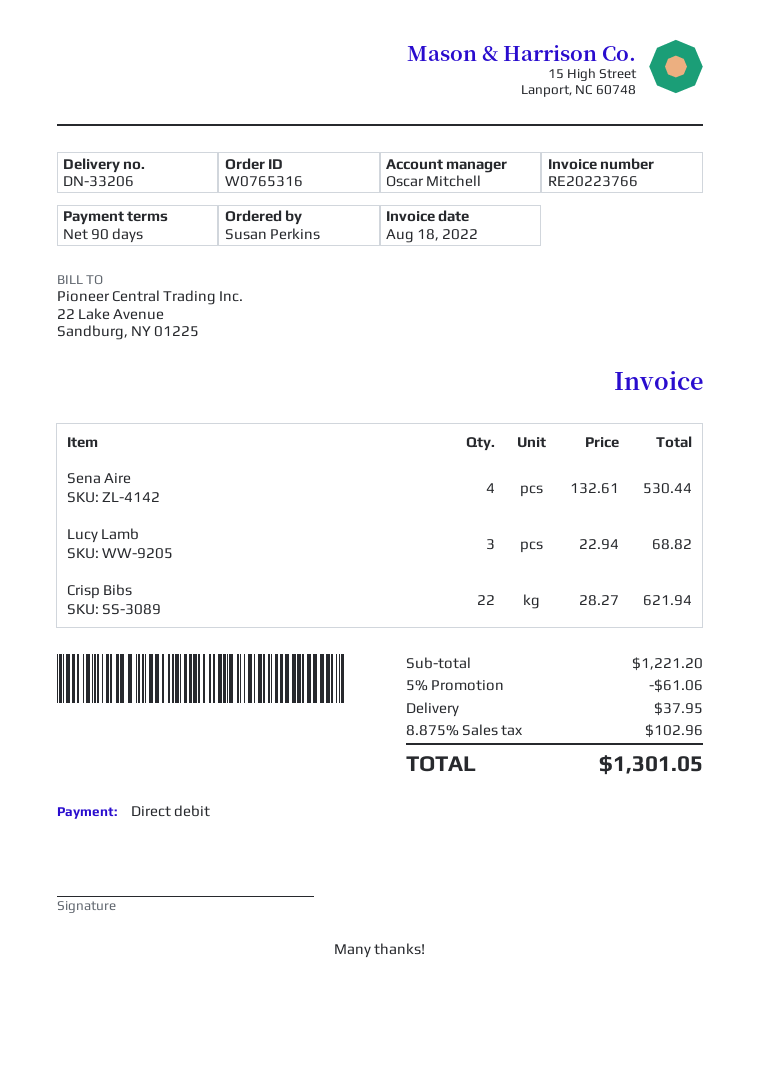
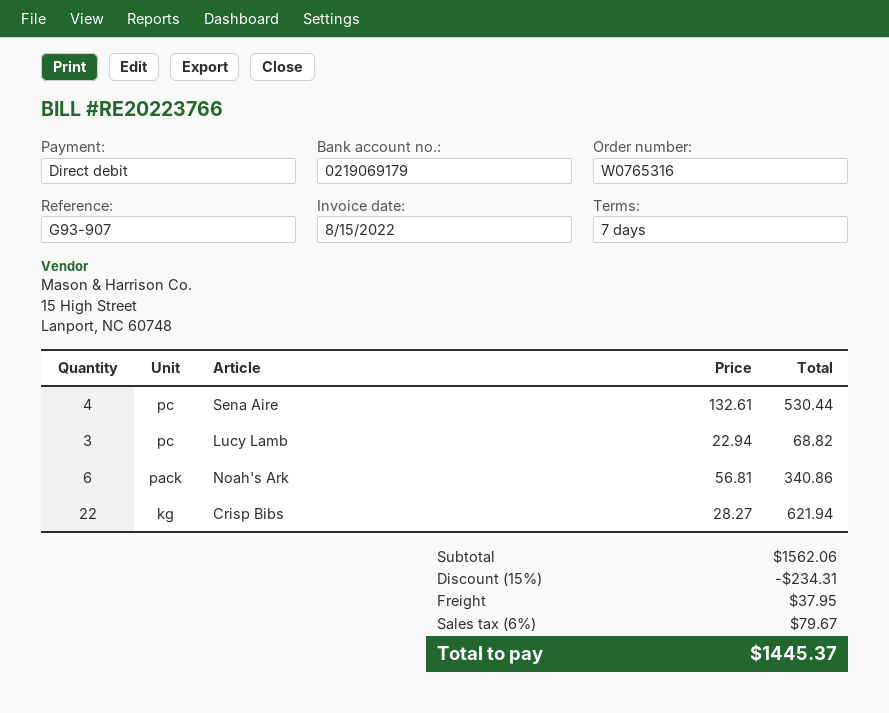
invoice date: 2022-08-18 -> 2022-08-15
payment terms: 90 days -> 7 days
Noah's Ark: none -> 6 x 56.81 = 340.86
subtotal: 1221.20 -> 1562.06
discount: 5% = 61.06 -> 15% = 234.31
tax: 8.875% = 102.96 -> 6% = 79.67
total: 1301.05 -> 1445.37

